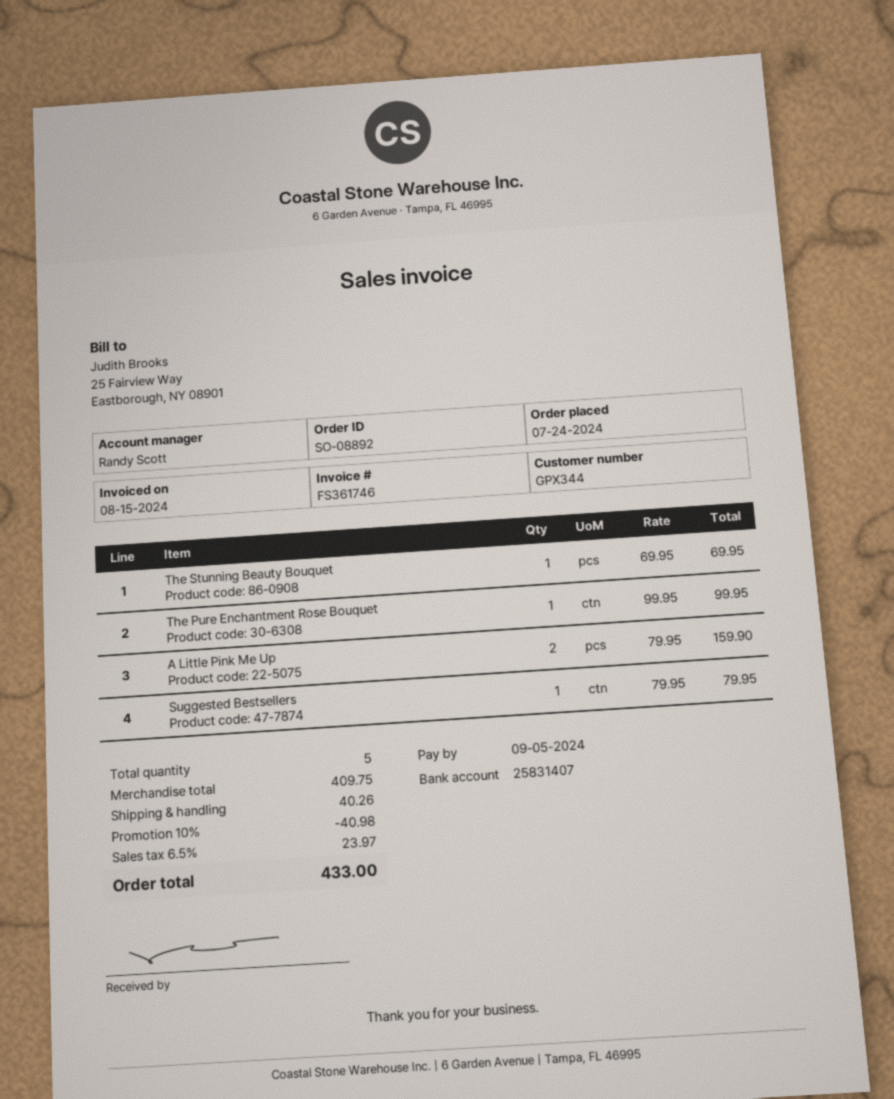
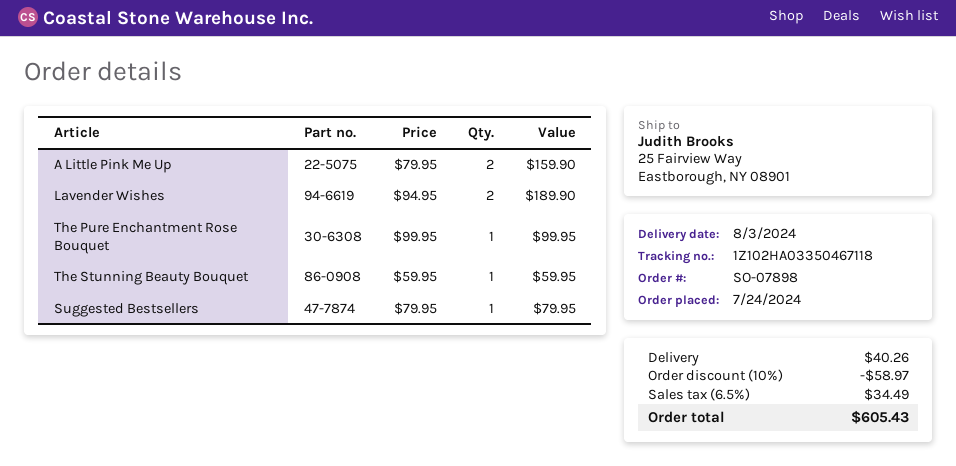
order number: SO-08892 -> SO-07898
The Stunning Beauty Bouquet: 1 x 69.95 = 69.95 -> 1 x 59.95 = 59.95
Lavender Wishes: none -> 2 x 94.95 = 189.90
discount: 10% = 40.98 -> 10% = 58.97
tax: 6.5% = 23.97 -> 6.5% = 34.49
total: 433.00 -> 605.43

